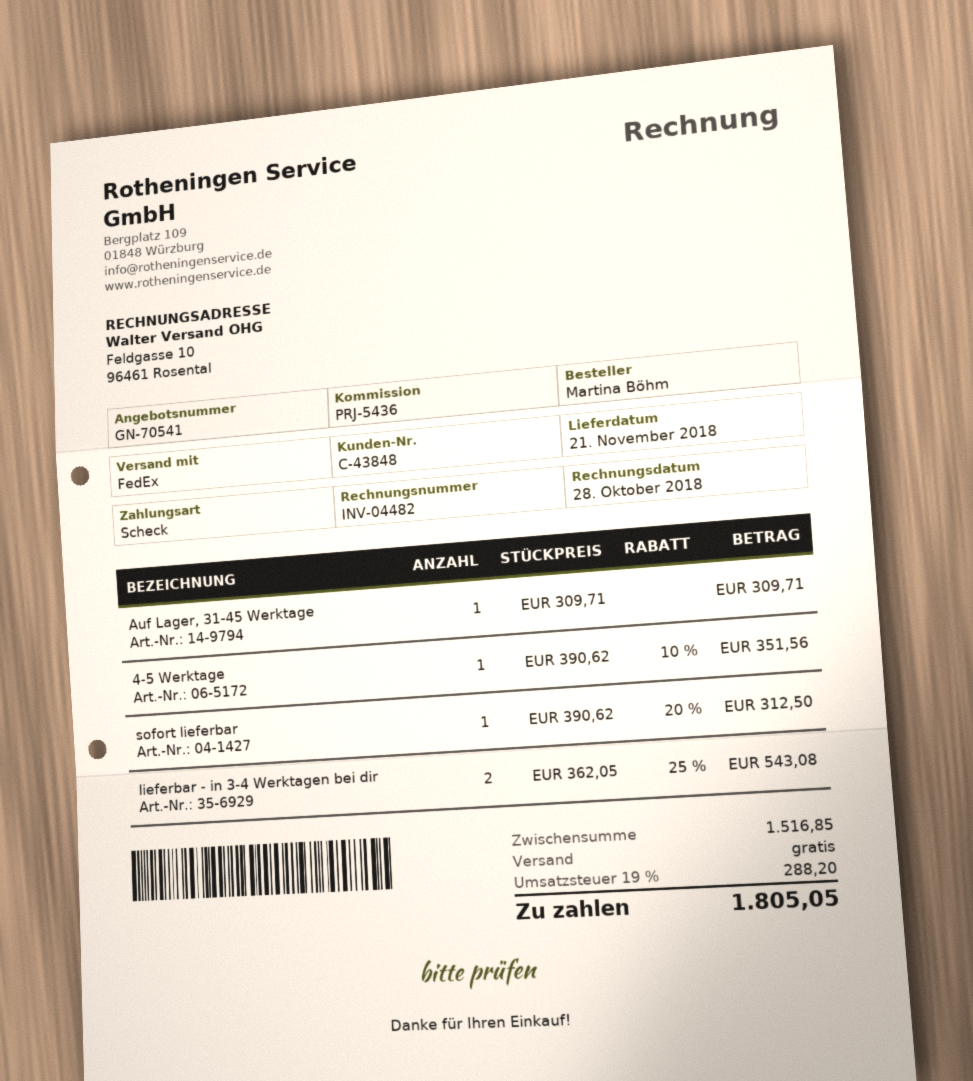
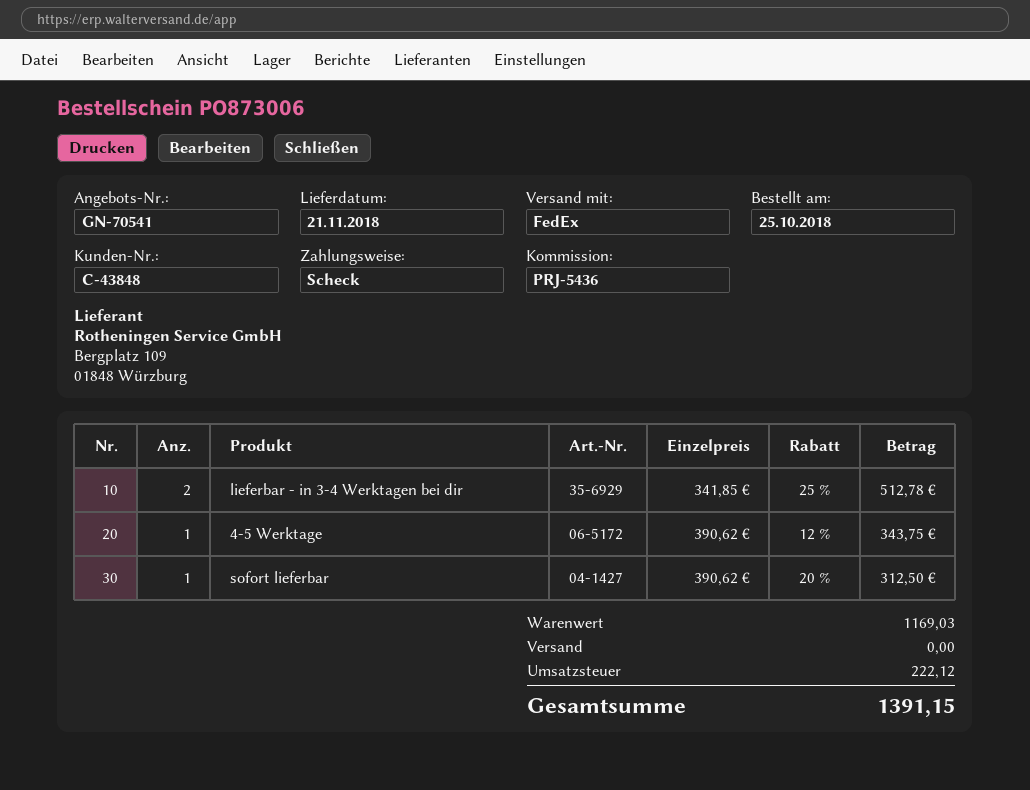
Auf Lager, 31-45 Werktage: 1 x 309.71 = 309.71 -> none
4-5 Werktage: 1 x 390.62 - 10% = 351.56 -> 1 x 390.62 - 12% = 343.75
lieferbar - in 3-4 Werktagen bei dir: 2 x 362.05 - 25% = 543.08 -> 2 x 341.85 - 25% = 512.78
subtotal: 1516.85 -> 1169.03
tax: 288.20 -> 222.12
total: 1805.05 -> 1391.15

